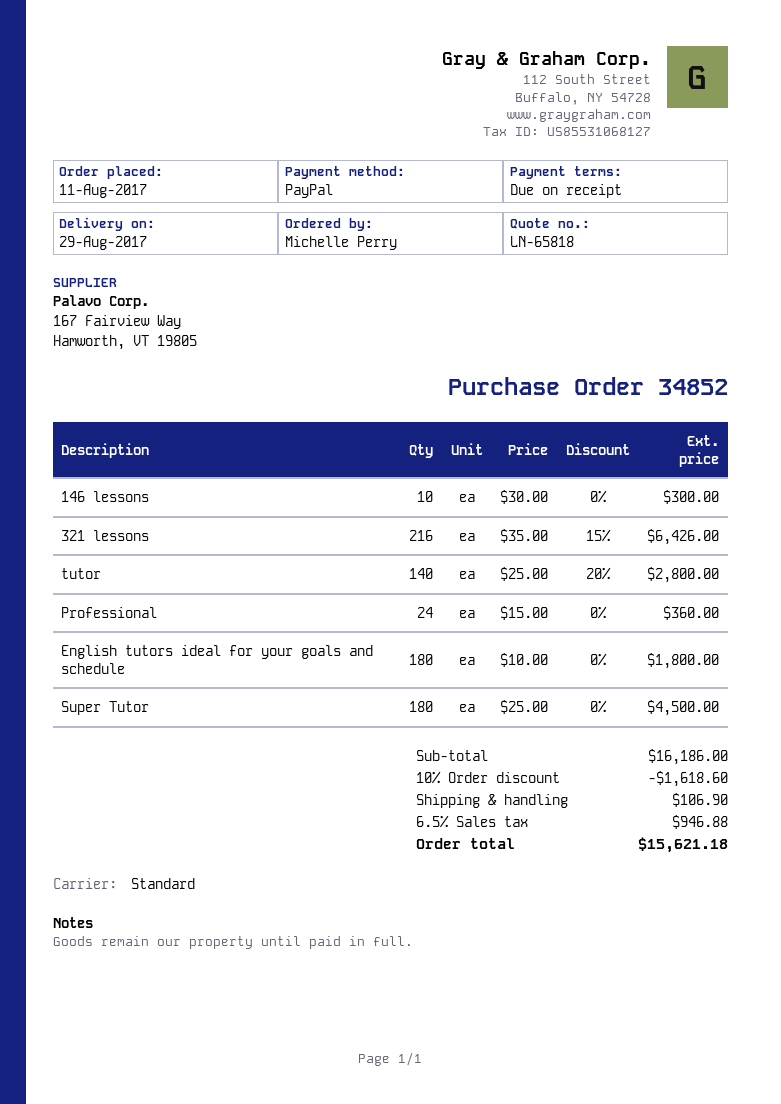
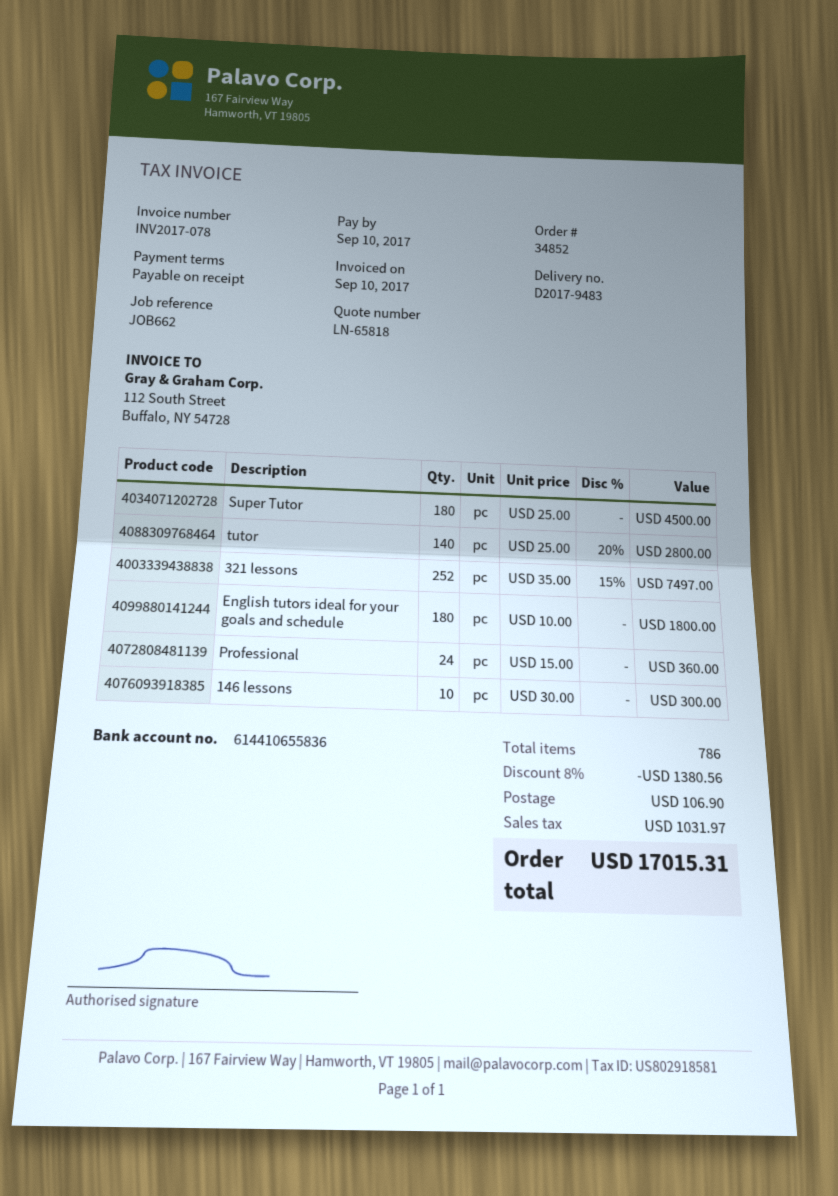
321 lessons: 216 x 35.00 - 15% = 6426.00 -> 252 x 35.00 - 15% = 7497.00
discount: 10% = 1618.60 -> 8% = 1380.56
tax: 946.88 -> 1031.97
total: 15621.18 -> 17015.31

